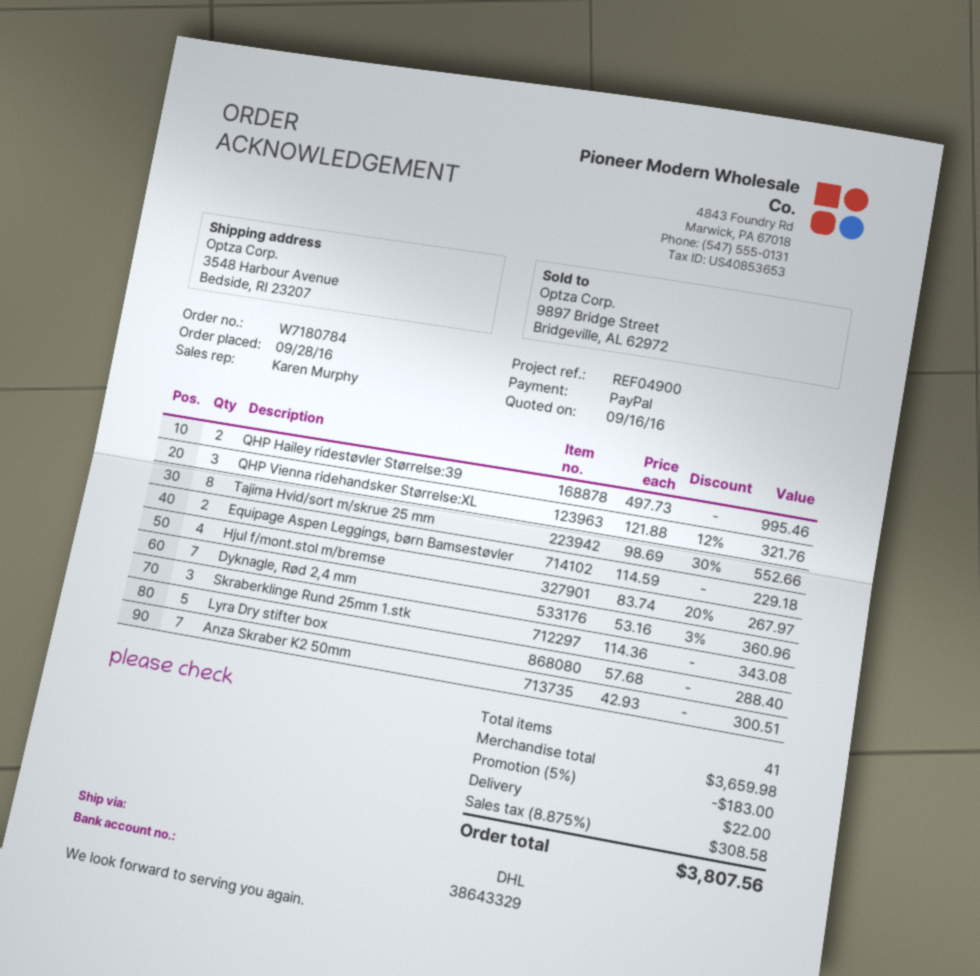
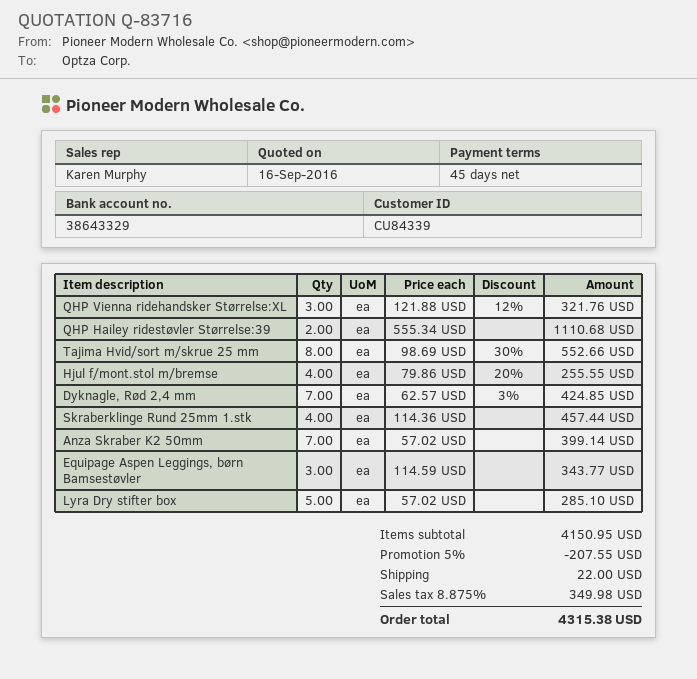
QHP Hailey ridestøvler Størrelse:39: 2 x 497.73 = 995.46 -> 2 x 555.34 = 1110.68
Equipage Aspen Leggings, børn Bamsestøvler: 2 x 114.59 = 229.18 -> 3 x 114.59 = 343.77
Hjul f/mont.stol m/bremse: 4 x 83.74 - 20% = 267.97 -> 4 x 79.86 - 20% = 255.55
Dyknagle, Rød 2,4 mm: 7 x 53.16 - 3% = 360.96 -> 7 x 62.57 - 3% = 424.85
Skraberklinge Rund 25mm 1.stk: 3 x 114.36 = 343.08 -> 4 x 114.36 = 457.44
Lyra Dry stifter box: 5 x 57.68 = 288.40 -> 5 x 57.02 = 285.10
Anza Skraber K2 50mm: 7 x 42.93 = 300.51 -> 7 x 57.02 = 399.14
subtotal: 3659.98 -> 4150.95
discount: 5% = 183.00 -> 5% = 207.55
tax: 8.875% = 308.58 -> 8.875% = 349.98
total: 3807.56 -> 4315.38

